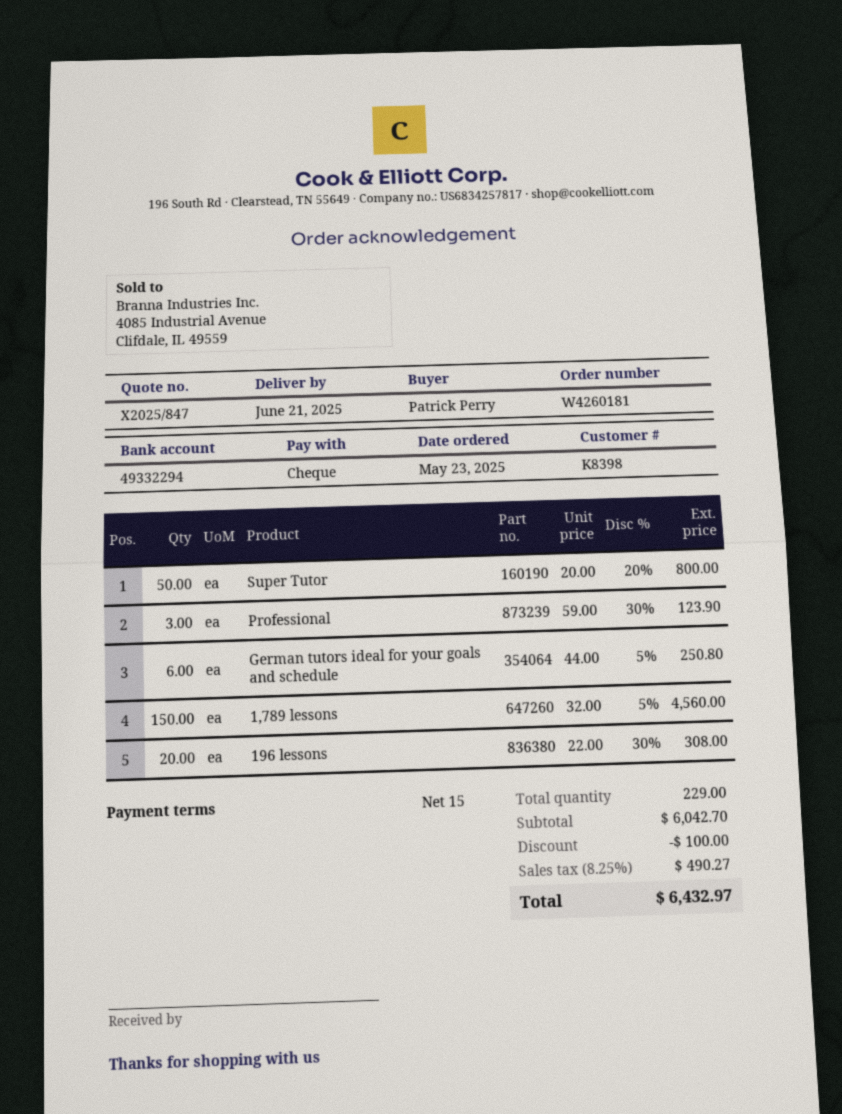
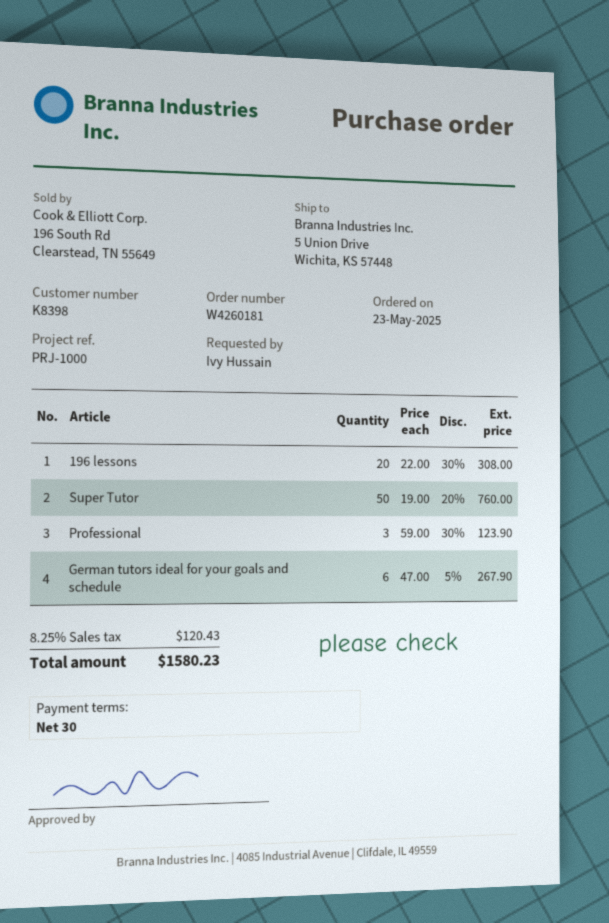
payment terms: 15 days -> 30 days
ordered by: Patrick Perry -> Ivy Hussain
Super Tutor: 50 x 20.00 - 20% = 800.00 -> 50 x 19.00 - 20% = 760.00
German tutors ideal for your goals and schedule: 6 x 44.00 - 5% = 250.80 -> 6 x 47.00 - 5% = 267.90
1,789 lessons: 150 x 32.00 - 5% = 4560.00 -> none
discount: 100.00 -> none
tax: 8.25% = 490.27 -> 8.25% = 120.43
total: 6432.97 -> 1580.23

